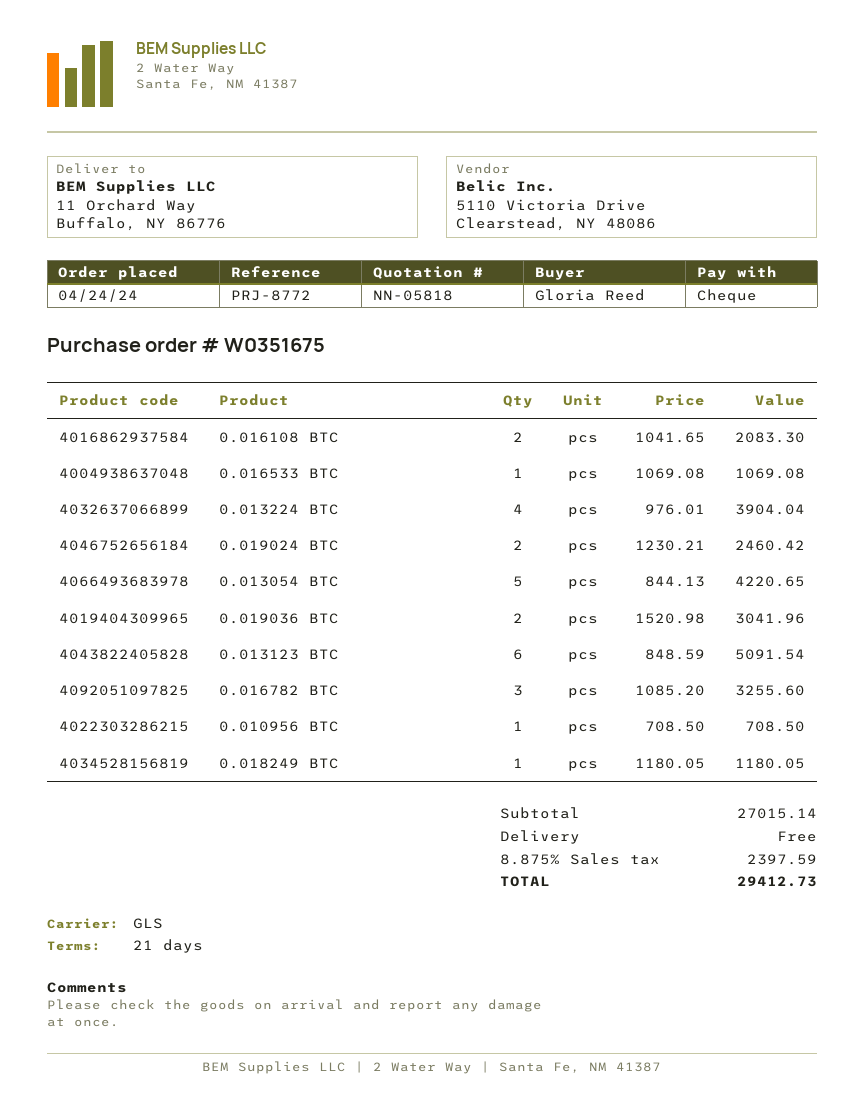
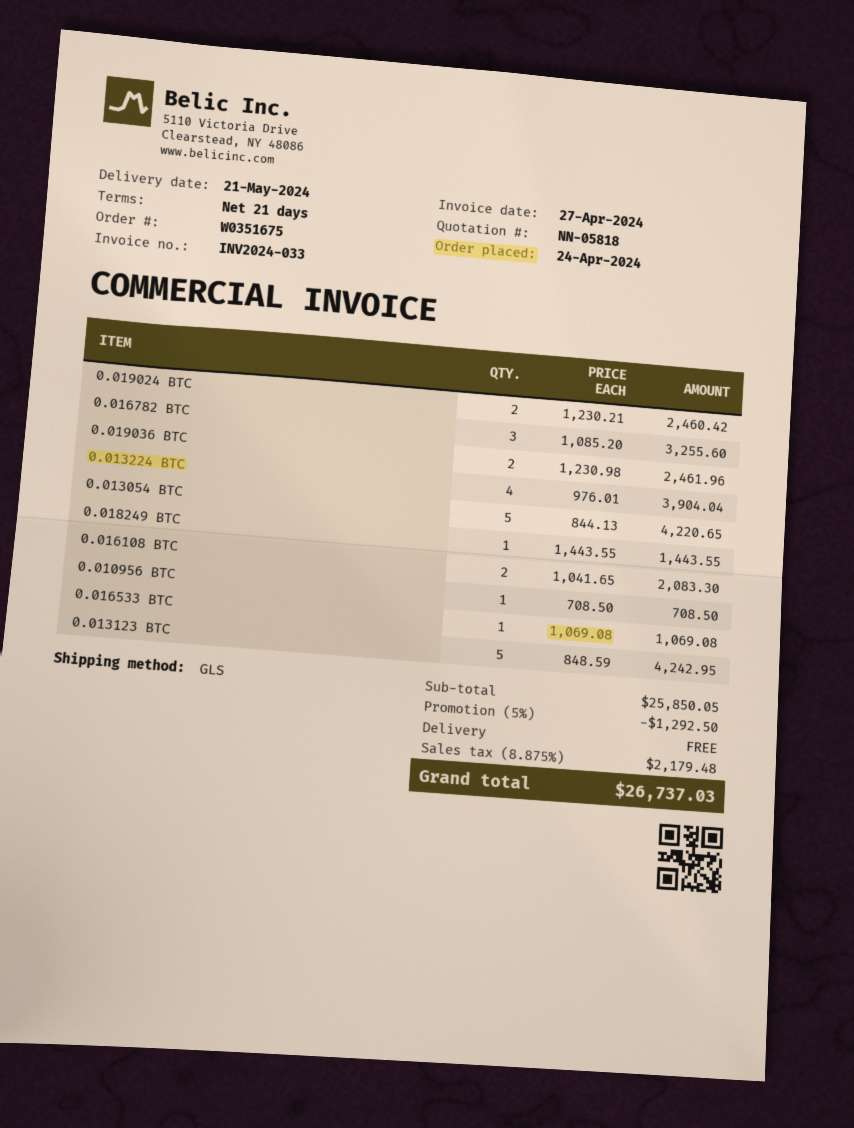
0.019036 BTC: 2 x 1520.98 = 3041.96 -> 2 x 1230.98 = 2461.96
0.013123 BTC: 6 x 848.59 = 5091.54 -> 5 x 848.59 = 4242.95
0.018249 BTC: 1 x 1180.05 = 1180.05 -> 1 x 1443.55 = 1443.55
subtotal: 27015.14 -> 25850.05
discount: none -> 5% = 1292.50
tax: 8.875% = 2397.59 -> 8.875% = 2179.48
total: 29412.73 -> 26737.03

